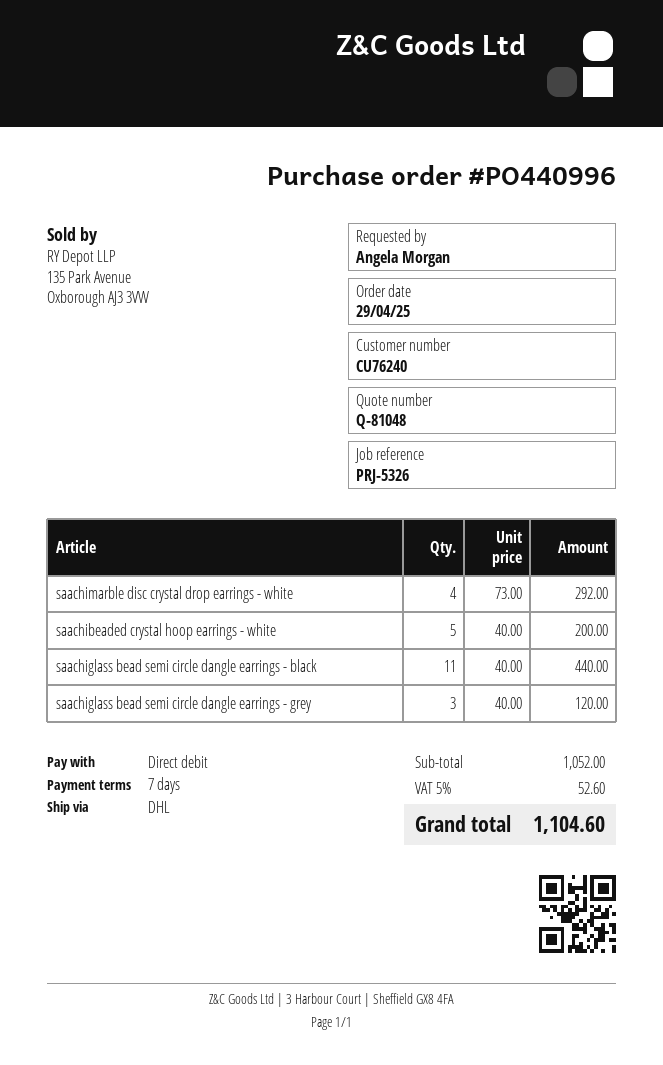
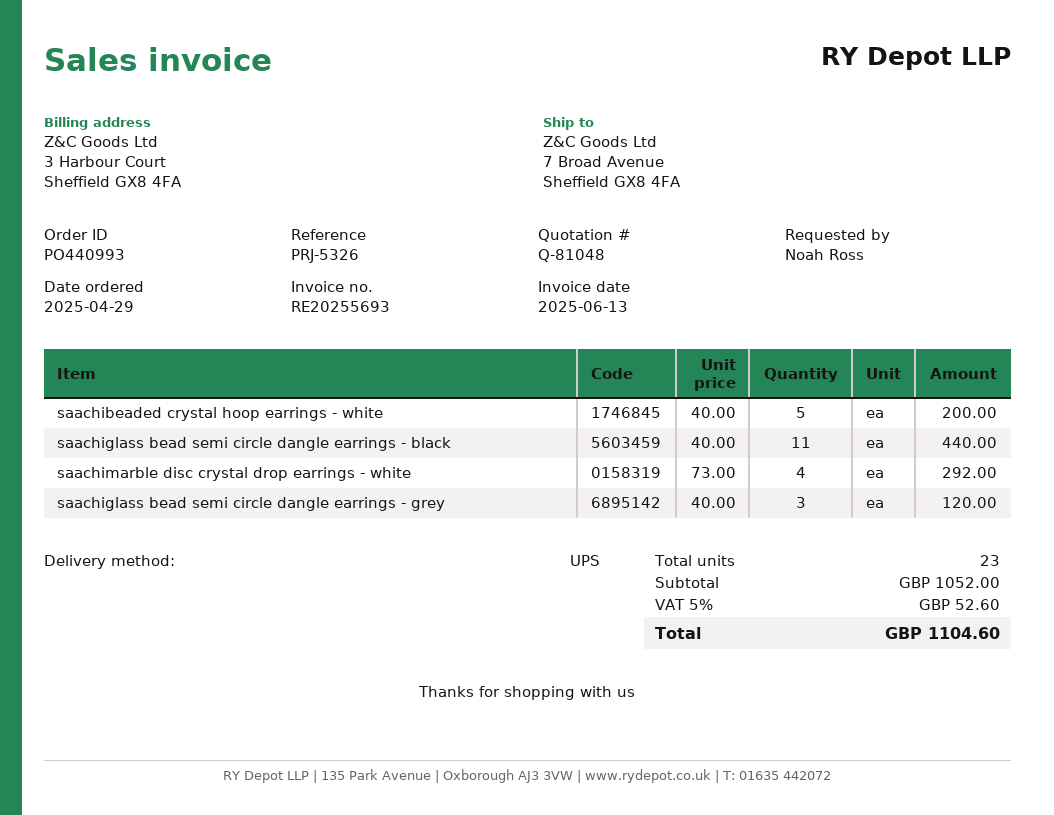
order number: PO440996 -> PO440993
ordered by: Angela Morgan -> Noah Ross
shipping method: DHL -> UPS

